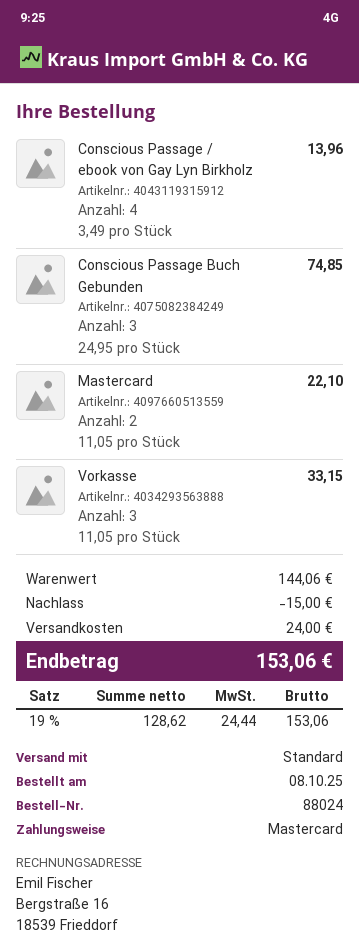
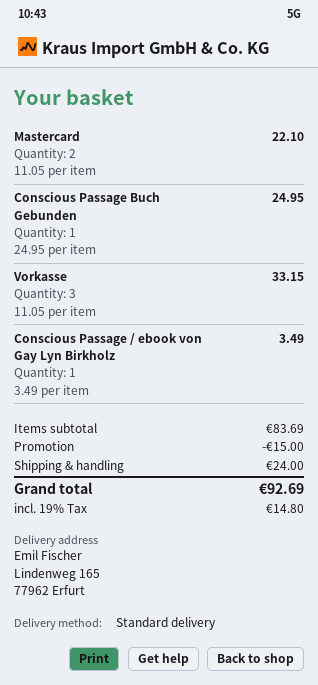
Conscious Passage / ebook von Gay Lyn Birkholz: 4 x 3.49 = 13.96 -> 1 x 3.49 = 3.49
Conscious Passage Buch Gebunden: 3 x 24.95 = 74.85 -> 1 x 24.95 = 24.95
subtotal: 144.06 -> 83.69
tax: 19% = 24.44 -> 19% = 14.80
total: 153.06 -> 92.69

